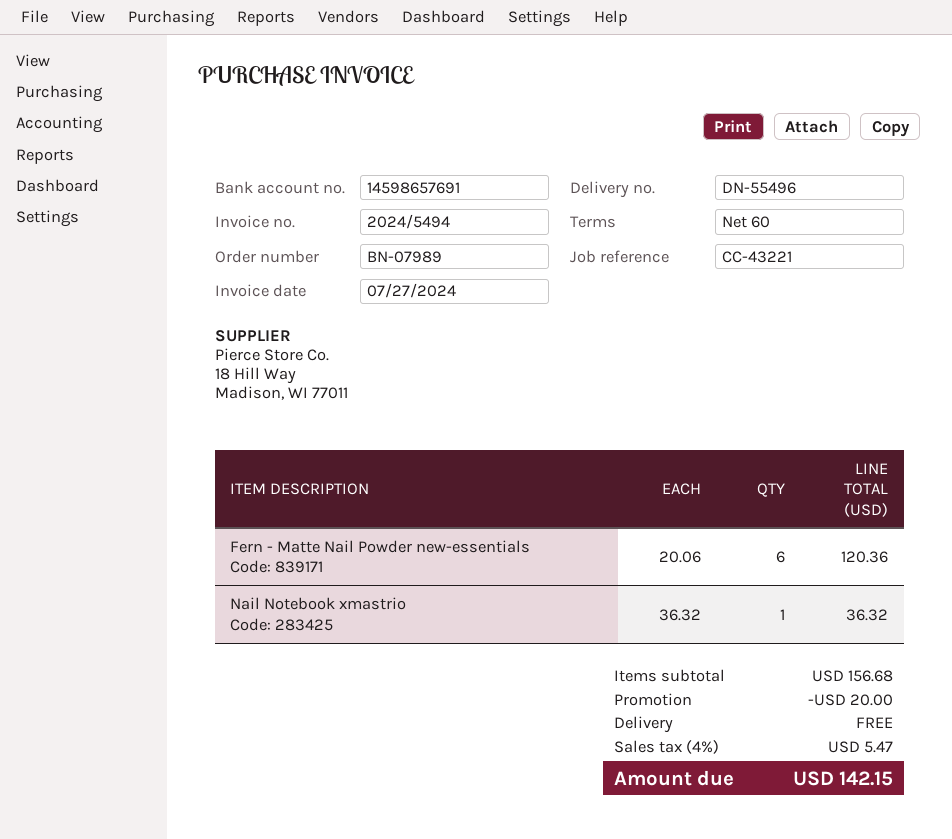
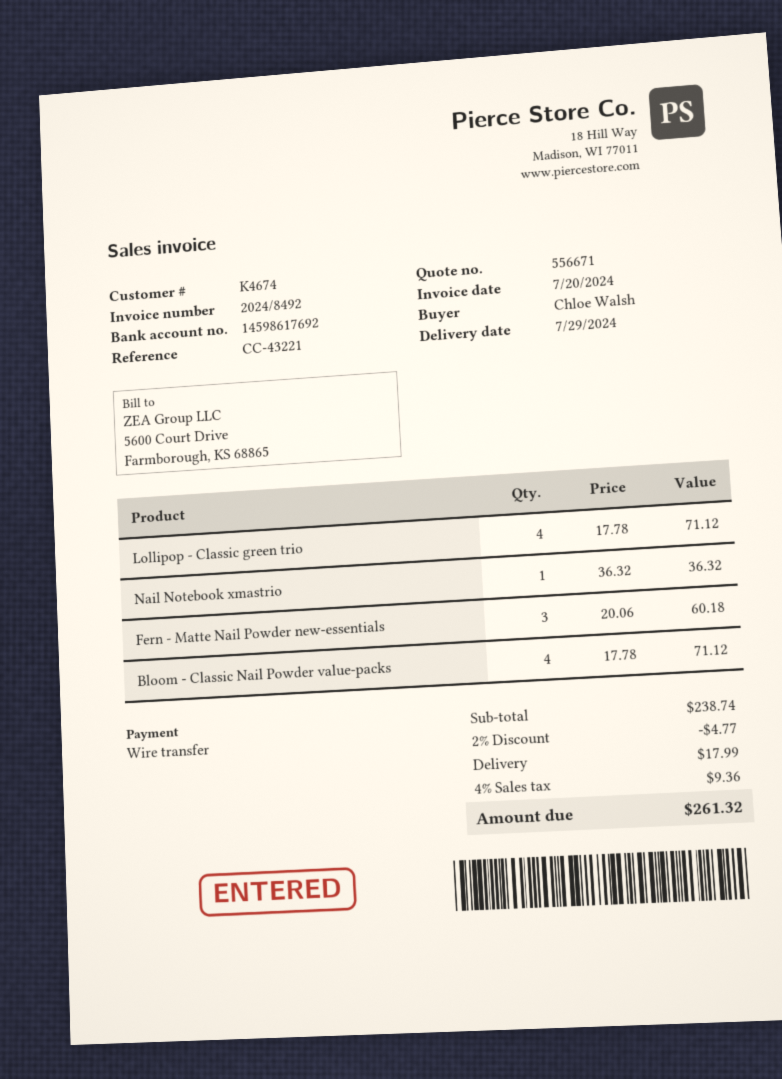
invoice number: 2024/5494 -> 2024/8492
invoice date: 2024-07-27 -> 2024-07-20
bank account: 14598657691 -> 14598617692
Fern - Matte Nail Powder new-essentials: 6 x 20.06 = 120.36 -> 3 x 20.06 = 60.18
Lollipop - Classic green trio: none -> 4 x 17.78 = 71.12
Bloom - Classic Nail Powder value-packs: none -> 4 x 17.78 = 71.12
subtotal: 156.68 -> 238.74
discount: 20.00 -> 4.77
shipping: 0.00 -> 17.99
tax: 4% = 5.47 -> 4% = 9.36
total: 142.15 -> 261.32

